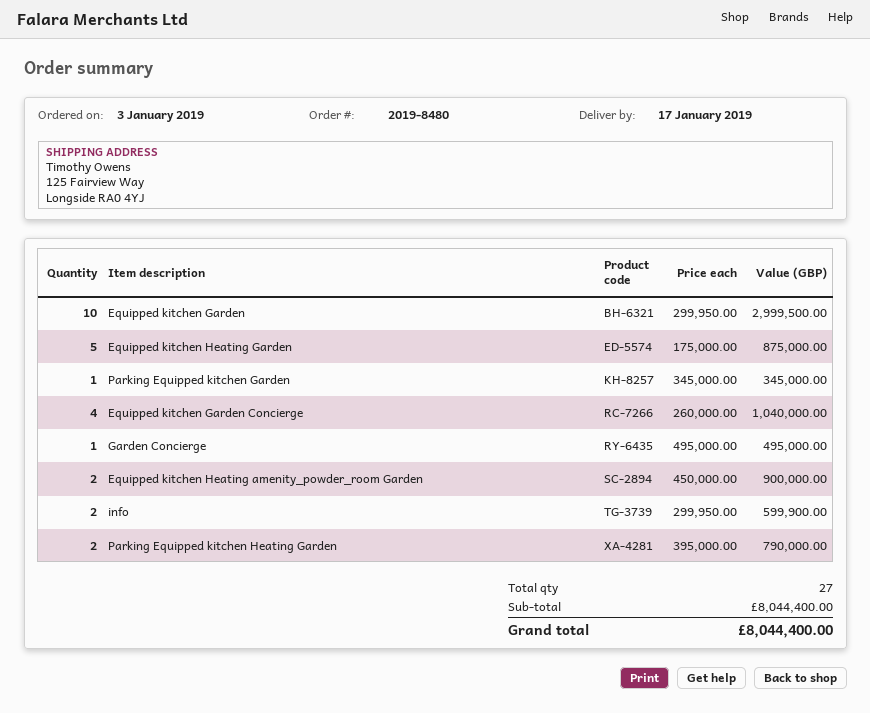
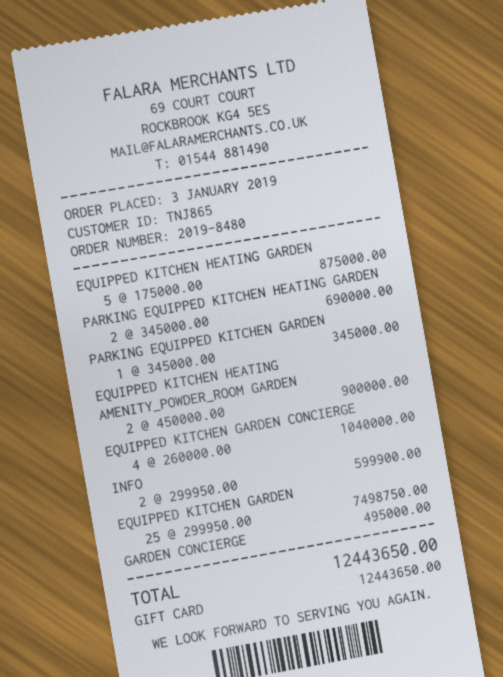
Equipped kitchen Garden: 10 x 299950.00 = 2999500.00 -> 25 x 299950.00 = 7498750.00
Parking Equipped kitchen Heating Garden: 2 x 395000.00 = 790000.00 -> 2 x 345000.00 = 690000.00
total: 8044400.00 -> 12443650.00

